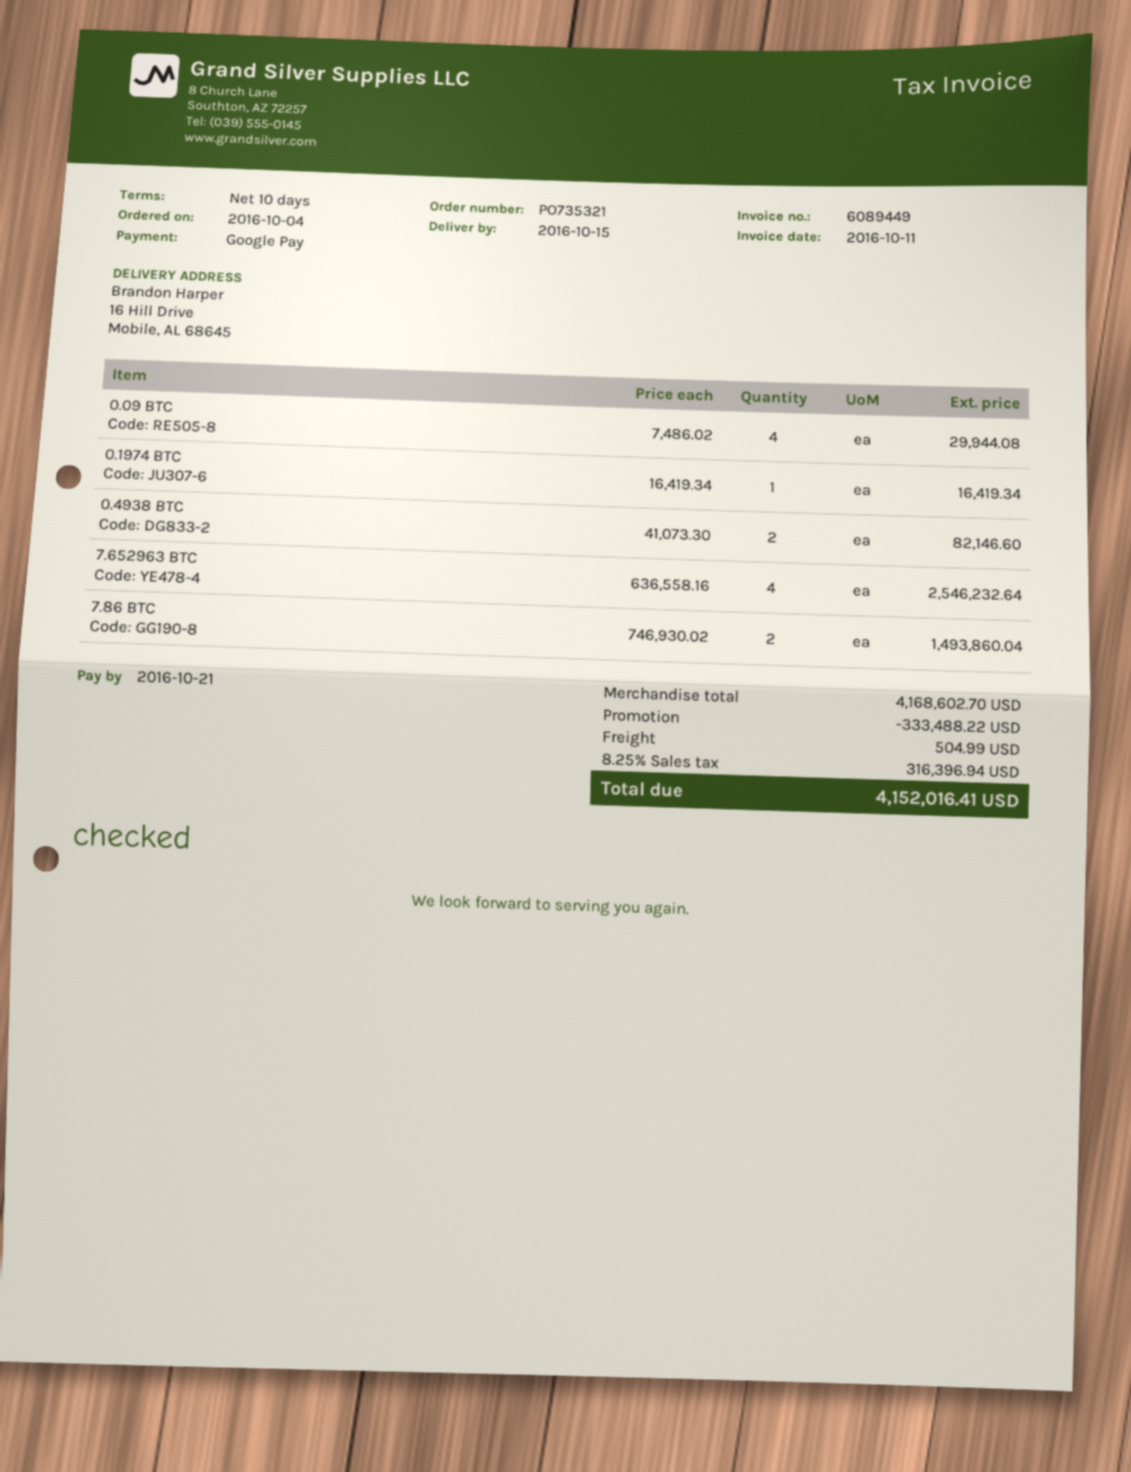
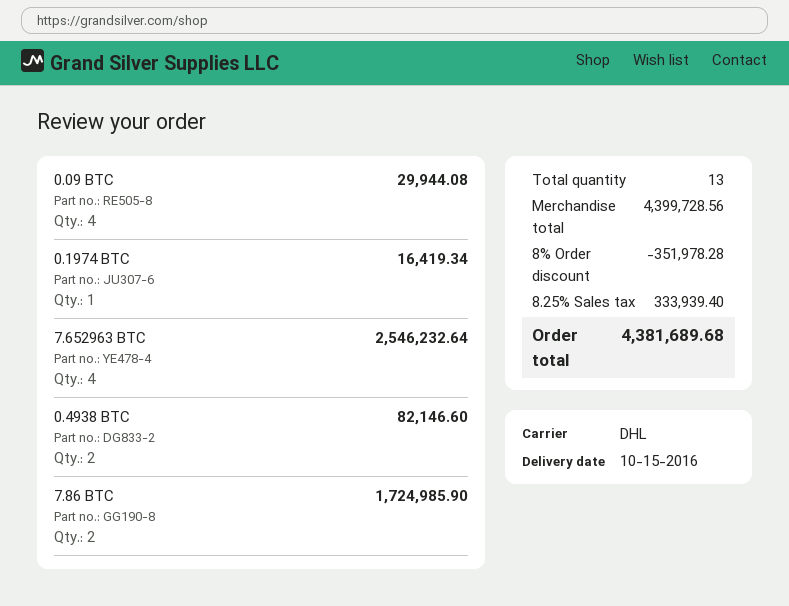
7.86 BTC: 2 for 1493860.04 -> 2 for 1724985.90
subtotal: 4168602.70 -> 4399728.56
discount: 333488.22 -> 351978.28
shipping: 504.99 -> none
tax: 8.25% = 316396.94 -> 8.25% = 333939.40
total: 4152016.41 -> 4381689.68

